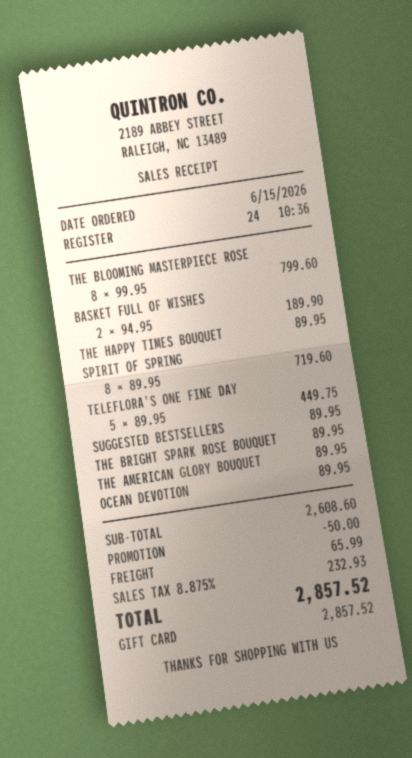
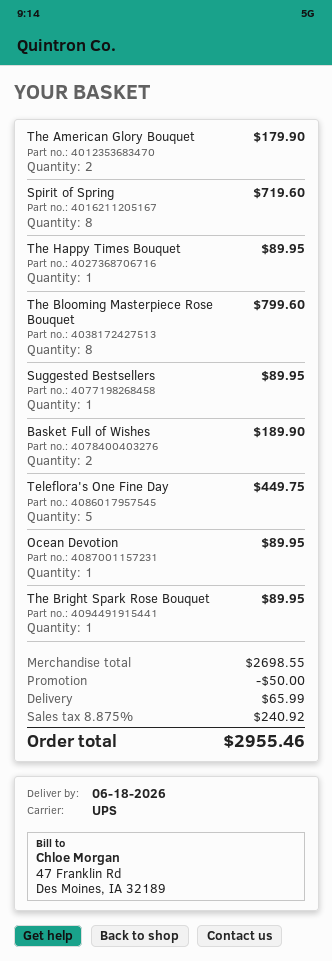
THE AMERICAN GLORY BOUQUET: 1 for 89.95 -> 2 for 179.90
subtotal: 2608.60 -> 2698.55
tax: 8.875% = 232.93 -> 8.875% = 240.92
total: 2857.52 -> 2955.46

